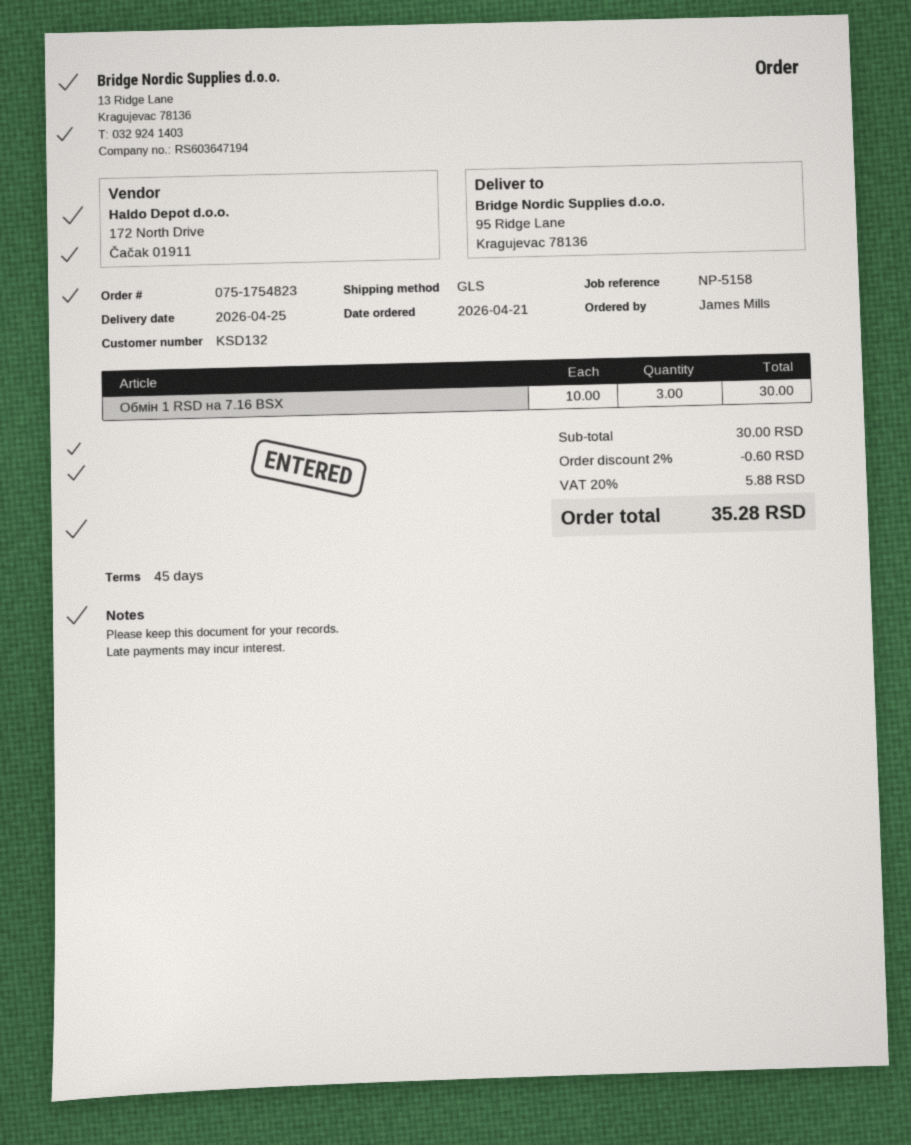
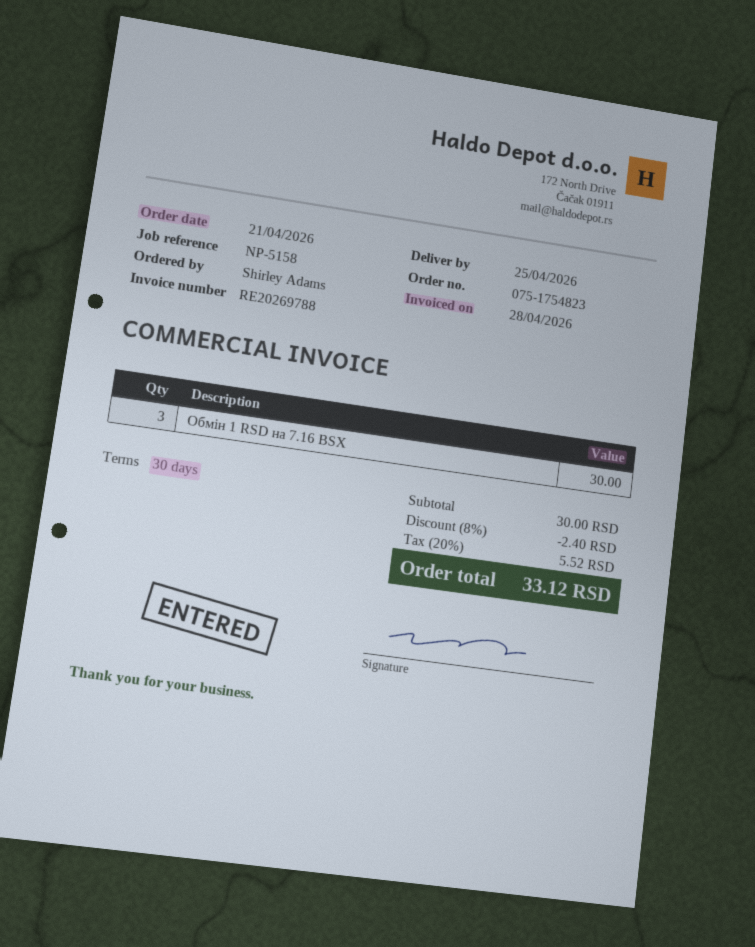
payment terms: 45 days -> 30 days
ordered by: James Mills -> Shirley Adams
discount: 2% = 0.60 -> 8% = 2.40
tax: 20% = 5.88 -> 20% = 5.52
total: 35.28 -> 33.12

